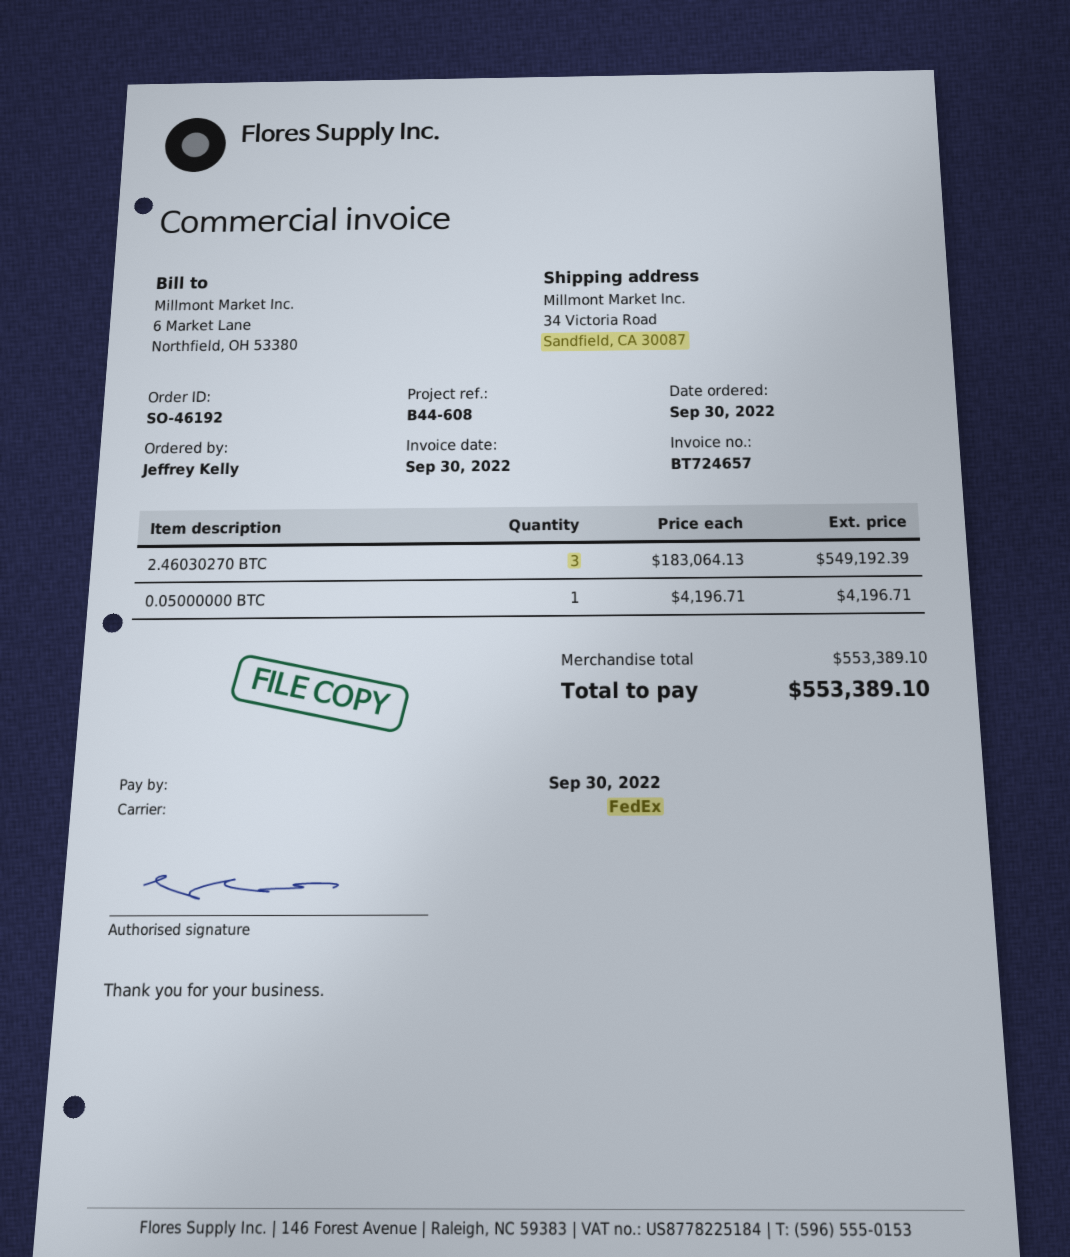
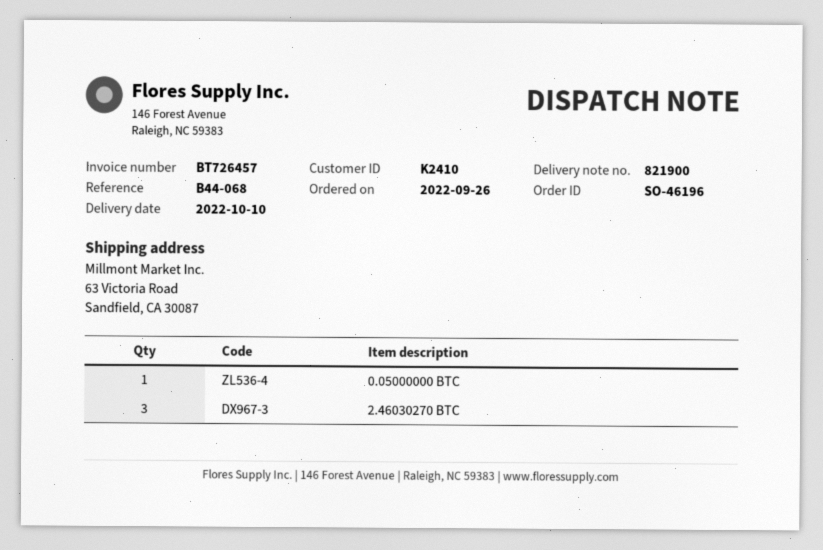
order number: SO-46192 -> SO-46196
order date: 2022-09-30 -> 2022-09-26
invoice number: BT724657 -> BT726457
reference: B44-608 -> B44-068
ship to: 34 Victoria Road, Sandfield, CA 30087 -> 63 Victoria Road, Sandfield, CA 30087

